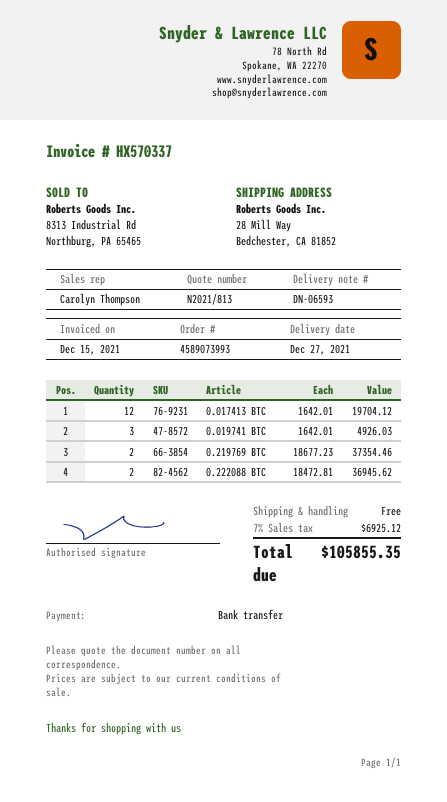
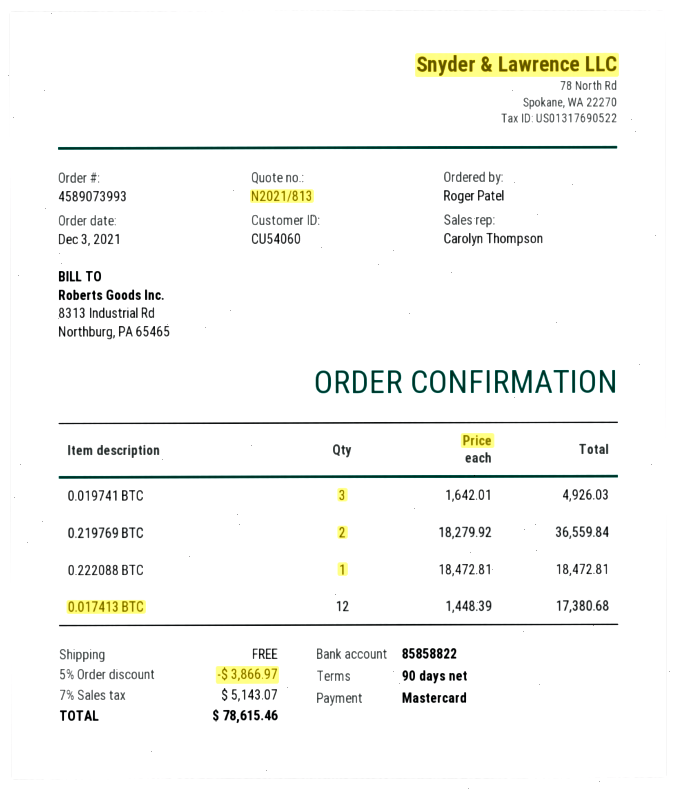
payment method: bank transfer -> Mastercard
0.017413 BTC: 12 x 1642.01 = 19704.12 -> 12 x 1448.39 = 17380.68
0.219769 BTC: 2 x 18677.23 = 37354.46 -> 2 x 18279.92 = 36559.84
0.222088 BTC: 2 x 18472.81 = 36945.62 -> 1 x 18472.81 = 18472.81
discount: none -> 5% = 3866.97
tax: 7% = 6925.12 -> 7% = 5143.07
total: 105855.35 -> 78615.46

